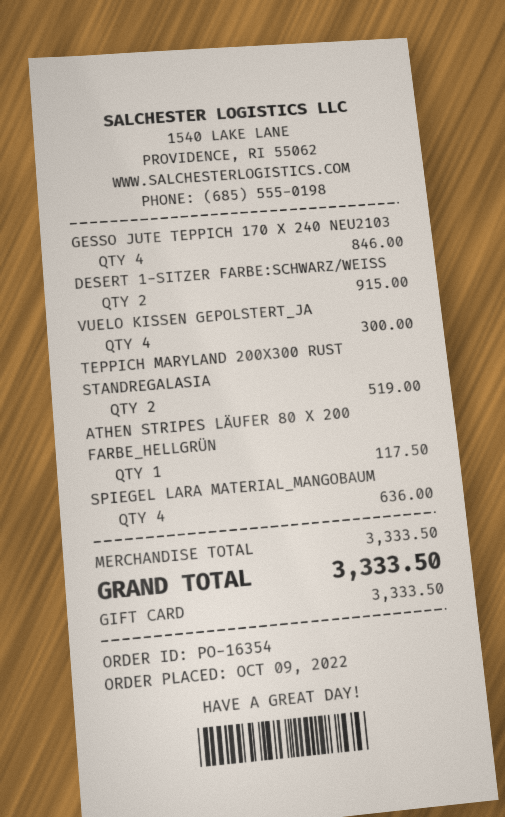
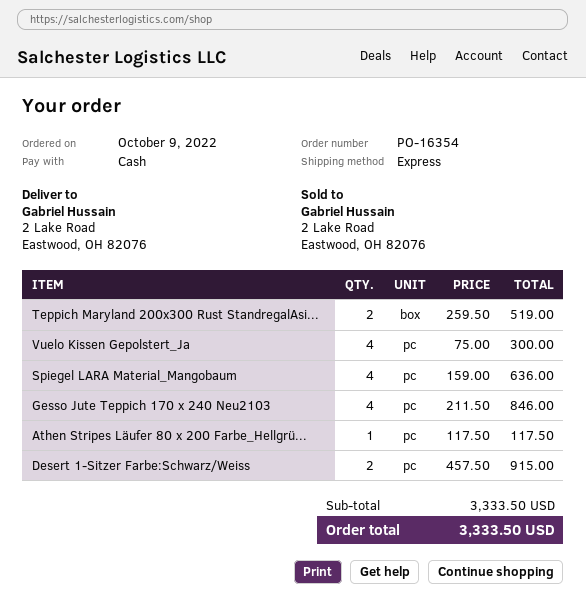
payment method: gift card -> cash

